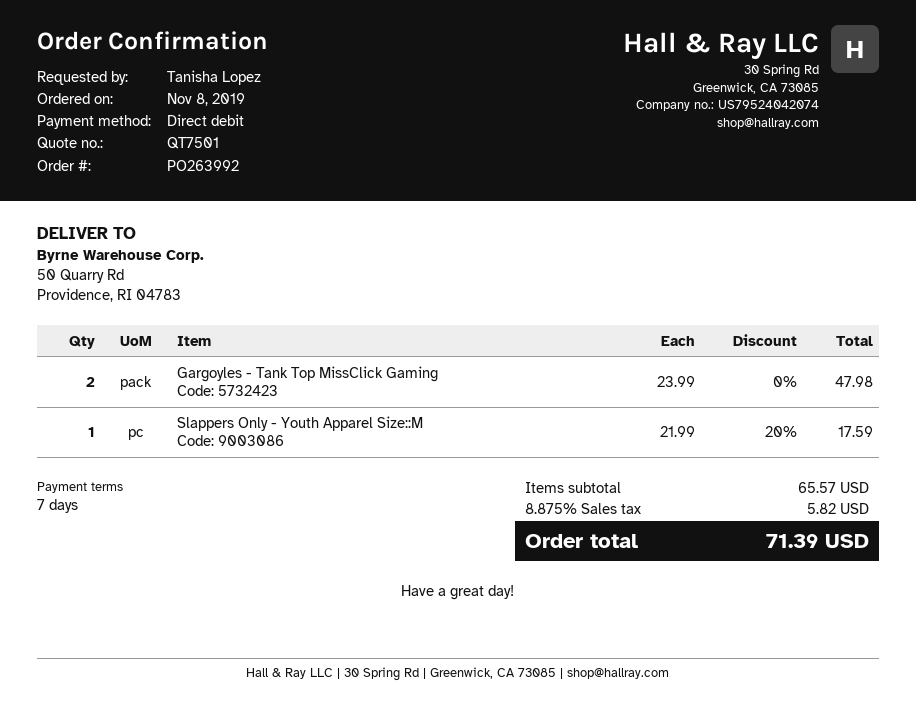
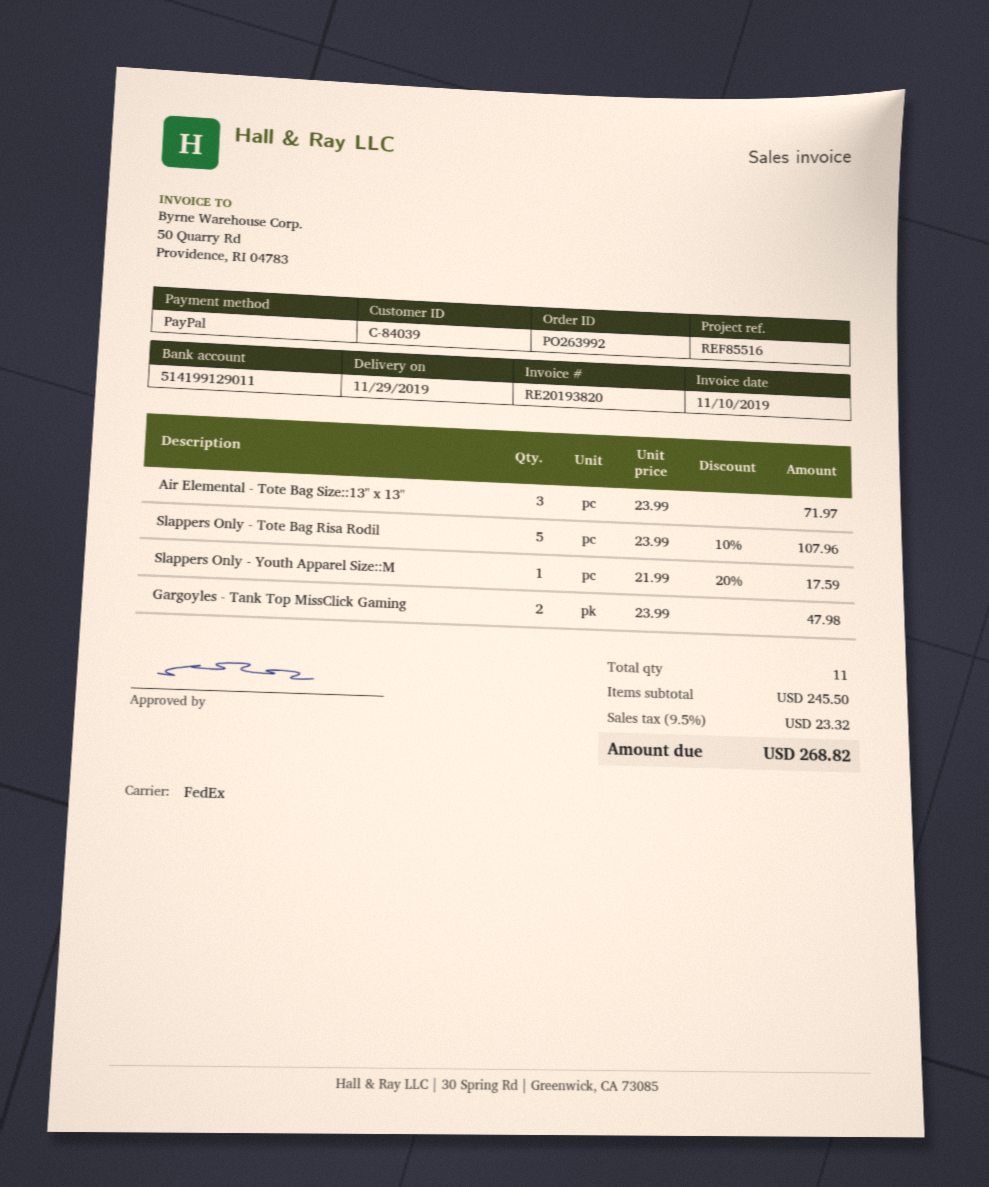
payment method: direct debit -> PayPal
Air Elemental - Tote Bag Size::13" x 13": none -> 3 x 23.99 = 71.97
Slappers Only - Tote Bag Risa Rodil: none -> 5 x 23.99 - 10% = 107.96
subtotal: 65.57 -> 245.50
tax: 8.875% = 5.82 -> 9.5% = 23.32
total: 71.39 -> 268.82

